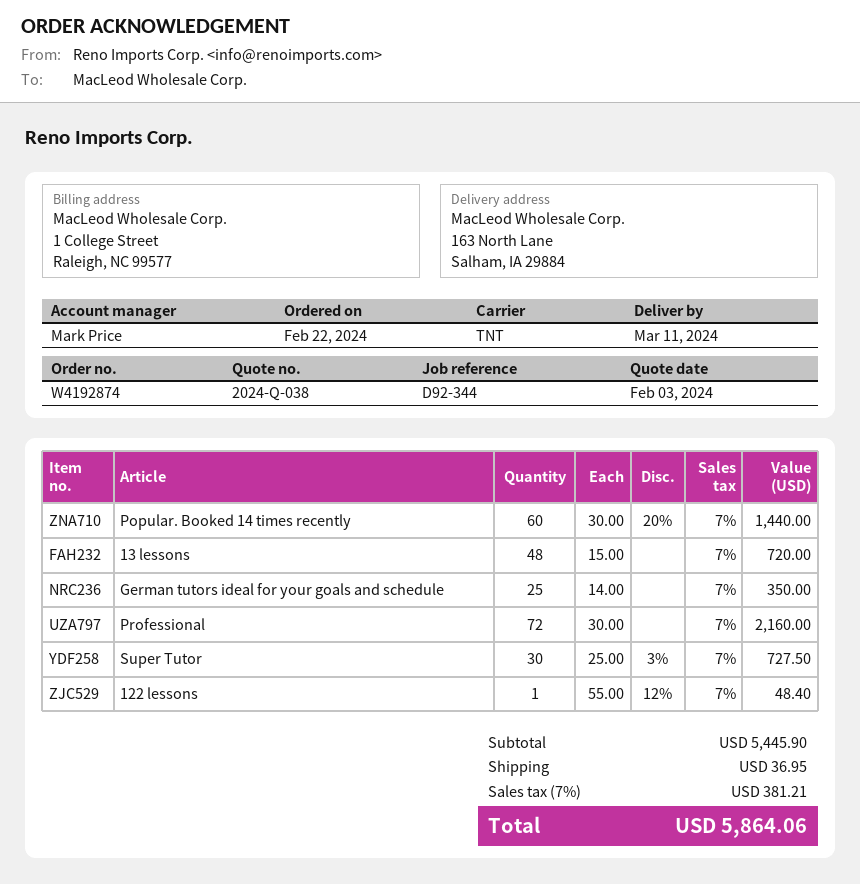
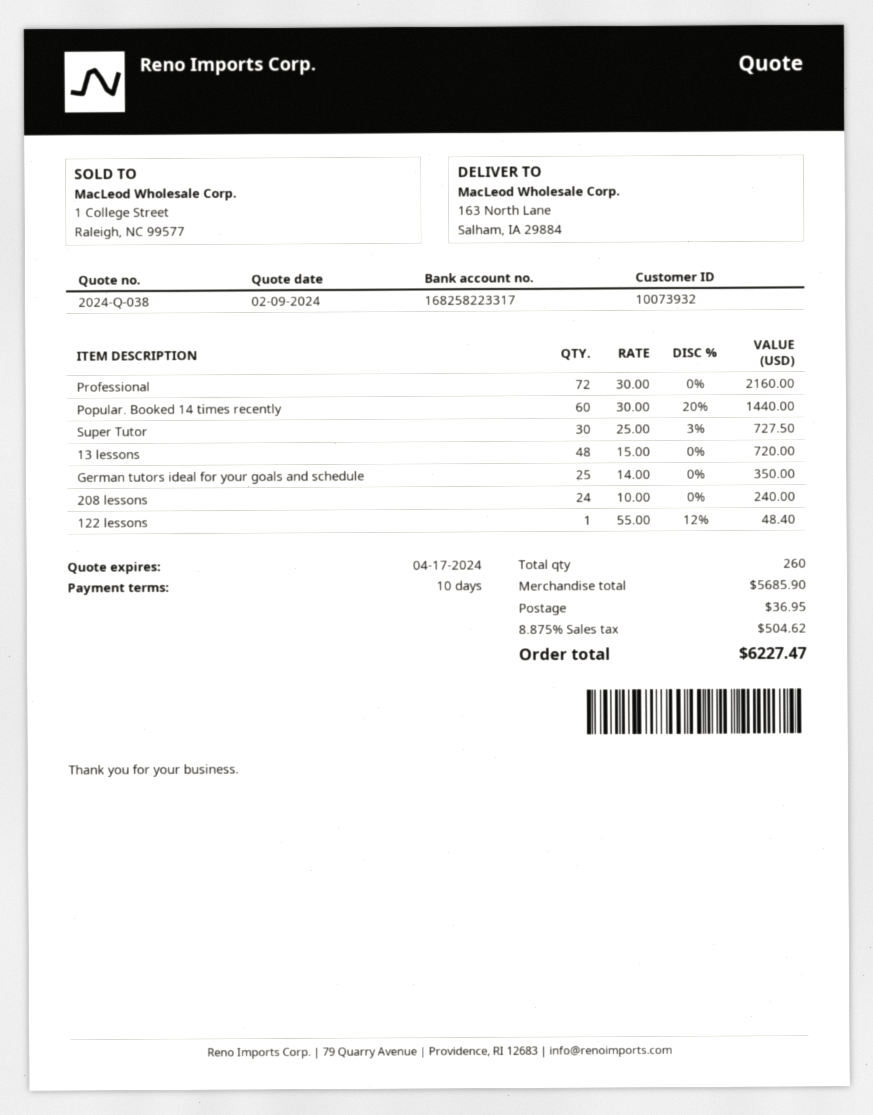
quote date: 2024-02-03 -> 2024-02-09
208 lessons: none -> 24 x 10.00 = 240.00
subtotal: 5445.90 -> 5685.90
tax: 7% = 381.21 -> 8.875% = 504.62
total: 5864.06 -> 6227.47

